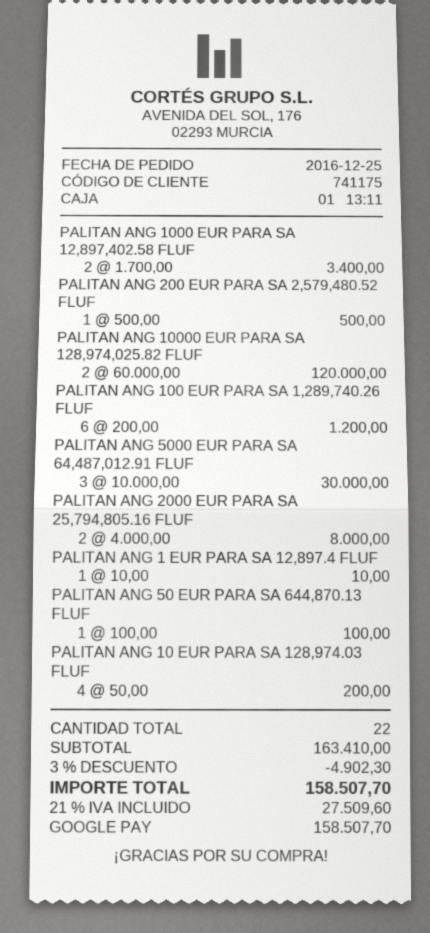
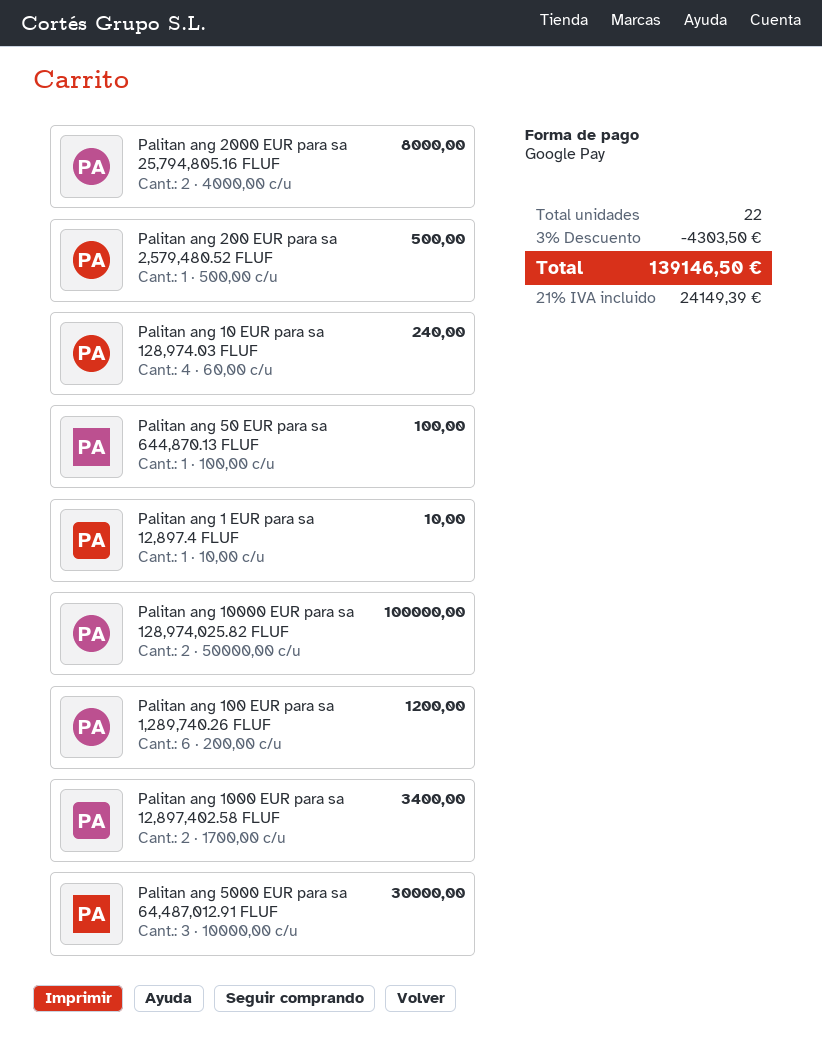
PALITAN ANG 10000 EUR PARA SA 128,974,025.82 FLUF: 2 x 60000.00 = 120000.00 -> 2 x 50000.00 = 100000.00
PALITAN ANG 10 EUR PARA SA 128,974.03 FLUF: 4 x 50.00 = 200.00 -> 4 x 60.00 = 240.00
discount: 3% = 4902.30 -> 3% = 4303.50
tax: 21% = 27509.60 -> 21% = 24149.39
total: 158507.70 -> 139146.50

